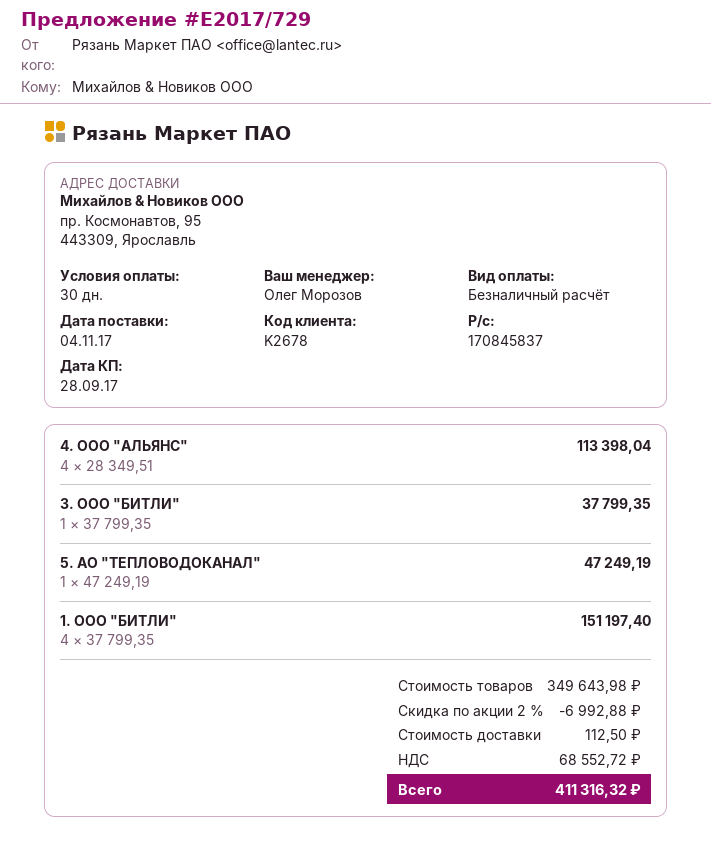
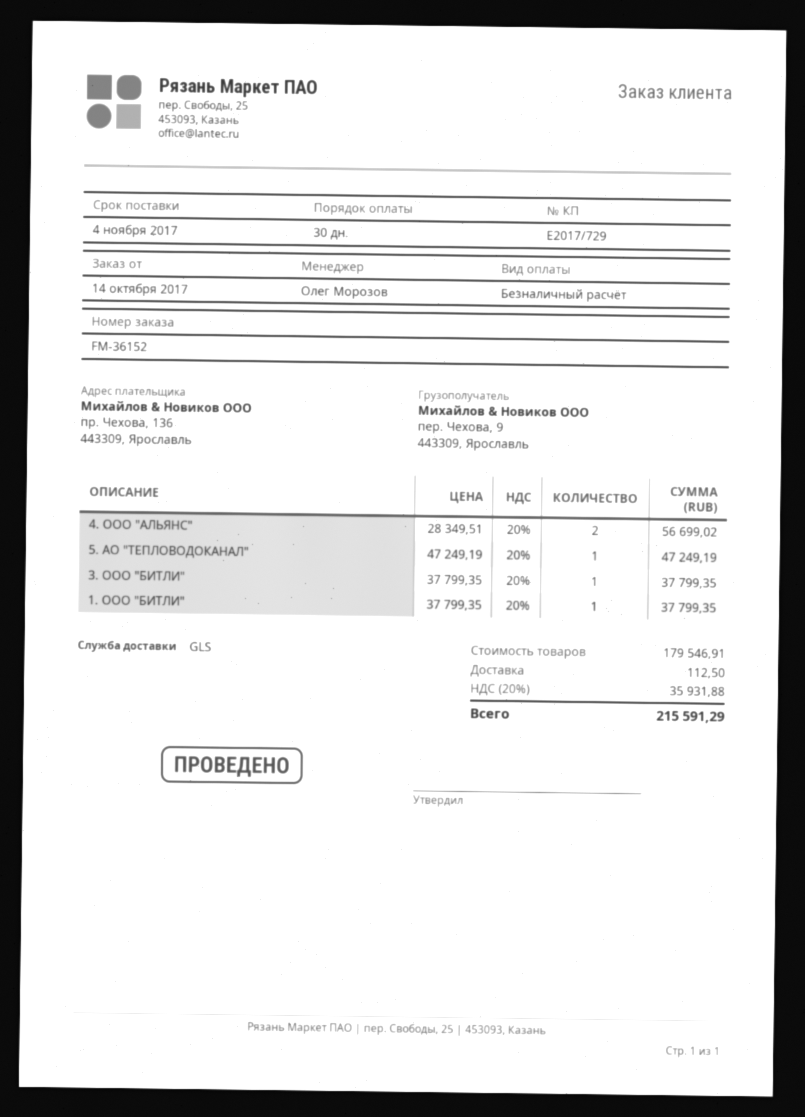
ship to: пр. Космонавтов, 95, 443309, Ярославль -> пер. Чехова, 9, 443309, Ярославль
4. ООО "АЛЬЯНС": 4 x 28349.51 = 113398.04 -> 2 x 28349.51 = 56699.02
1. ООО "БИТЛИ": 4 x 37799.35 = 151197.40 -> 1 x 37799.35 = 37799.35
subtotal: 349643.98 -> 179546.91
discount: 2% = 6992.88 -> none
tax: 68552.72 -> 35931.88
total: 411316.32 -> 215591.29

